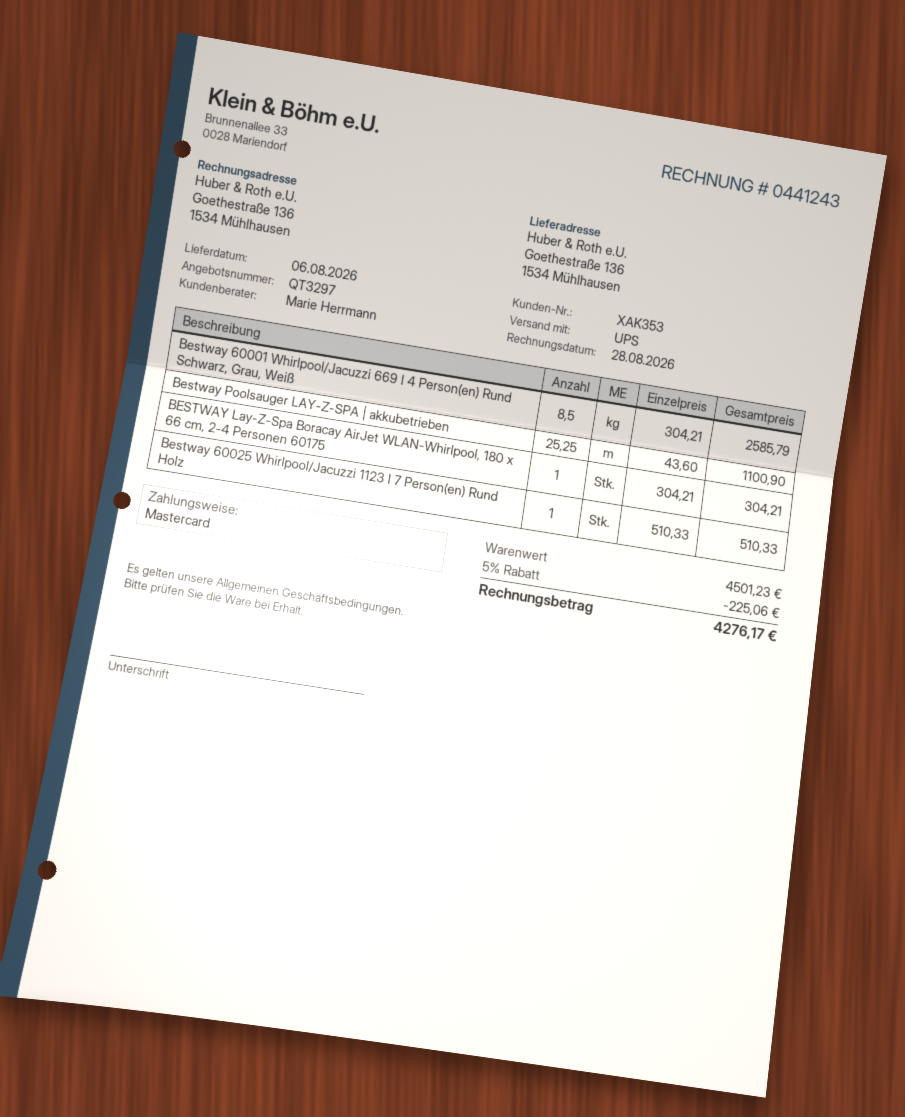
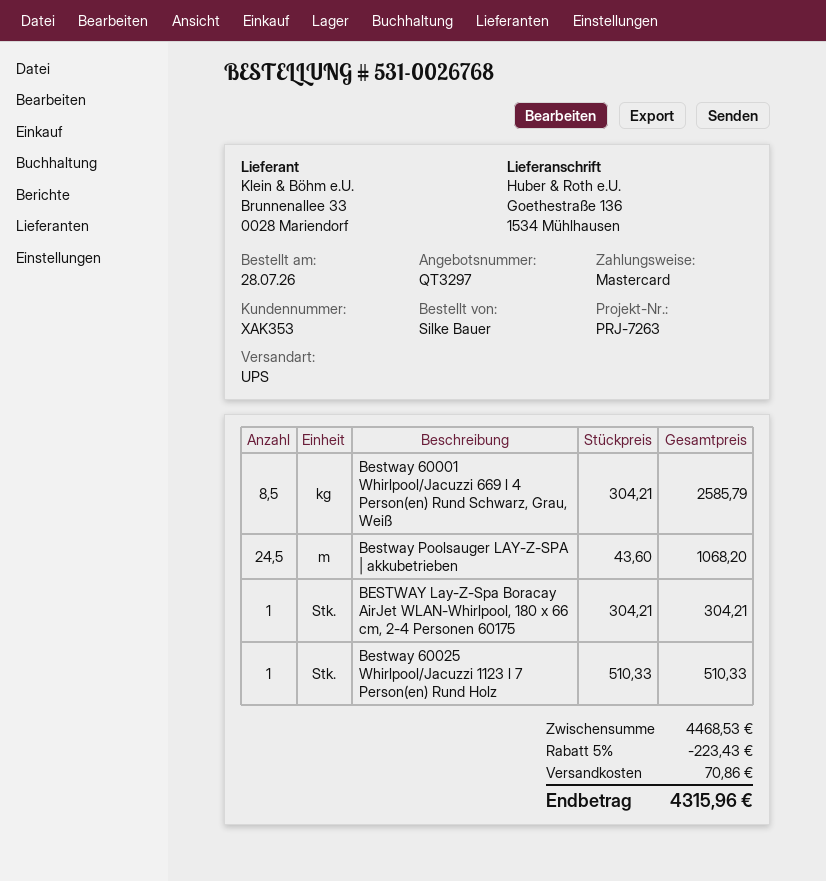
Bestway Poolsauger LAY-Z-SPA | akkubetrieben: 25.25 x 43.60 = 1100.90 -> 24.5 x 43.60 = 1068.20
subtotal: 4501.23 -> 4468.53
discount: 5% = 225.06 -> 5% = 223.43
shipping: none -> 70.86
total: 4276.17 -> 4315.96

